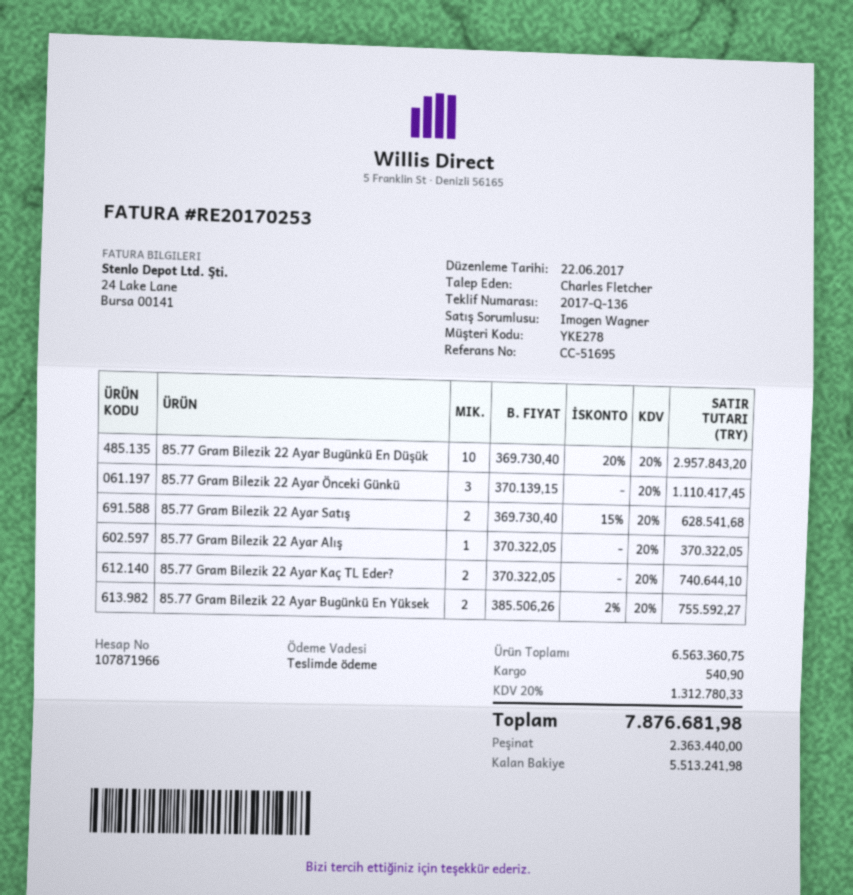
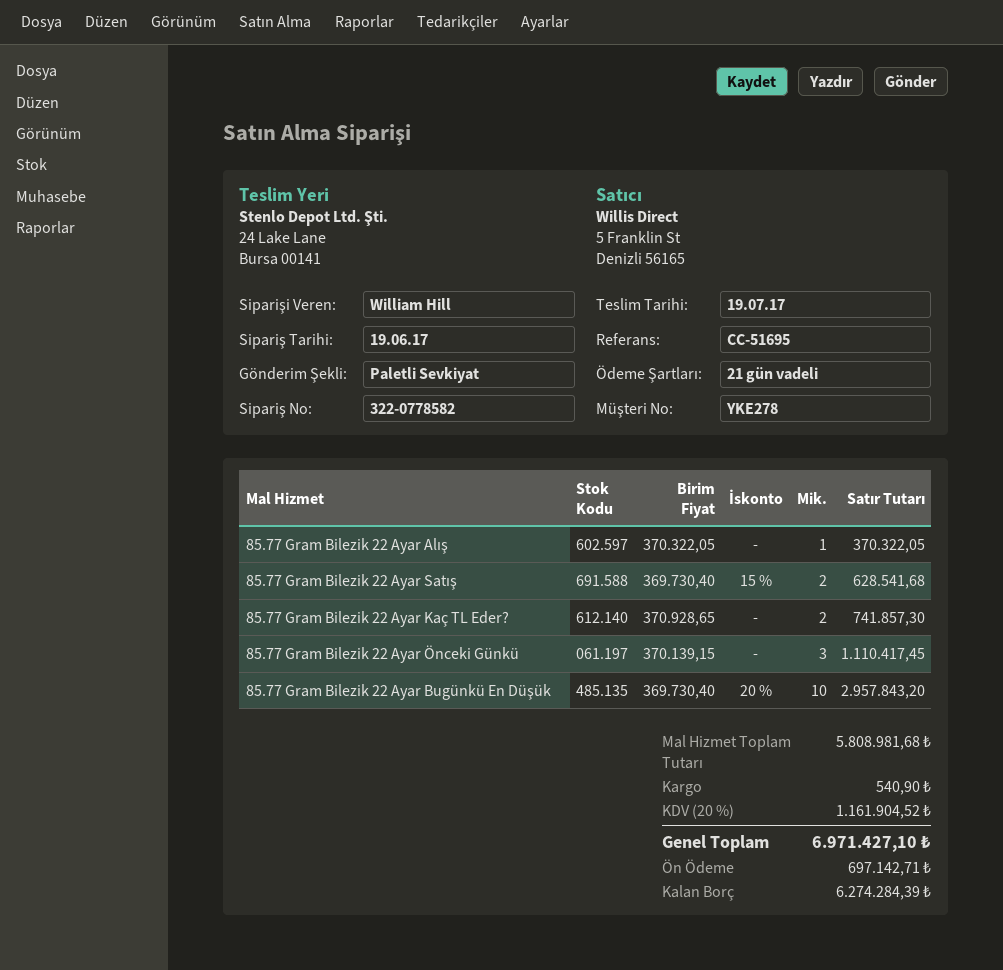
payment terms: on receipt -> 21 days
ordered by: Charles Fletcher -> William Hill
85.77 Gram Bilezik 22 Ayar Kaç TL Eder?: 2 x 370322.05 = 740644.10 -> 2 x 370928.65 = 741857.30
85.77 Gram Bilezik 22 Ayar Bugünkü En Yüksek: 2 x 385506.26 - 2% = 755592.27 -> none
subtotal: 6563360.75 -> 5808981.68
tax: 20% = 1312780.33 -> 20% = 1161904.52
total: 7876681.98 -> 6971427.10
deposit: 2363440.00 -> 697142.71
balance: 5513241.98 -> 6274284.39

